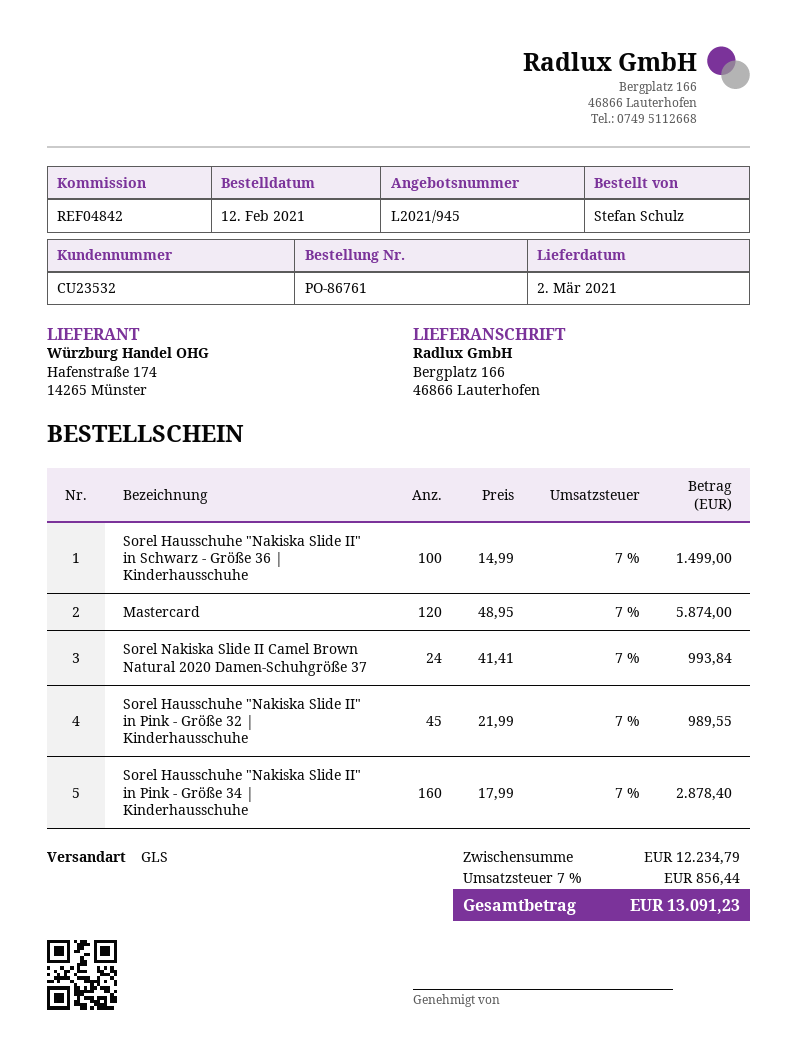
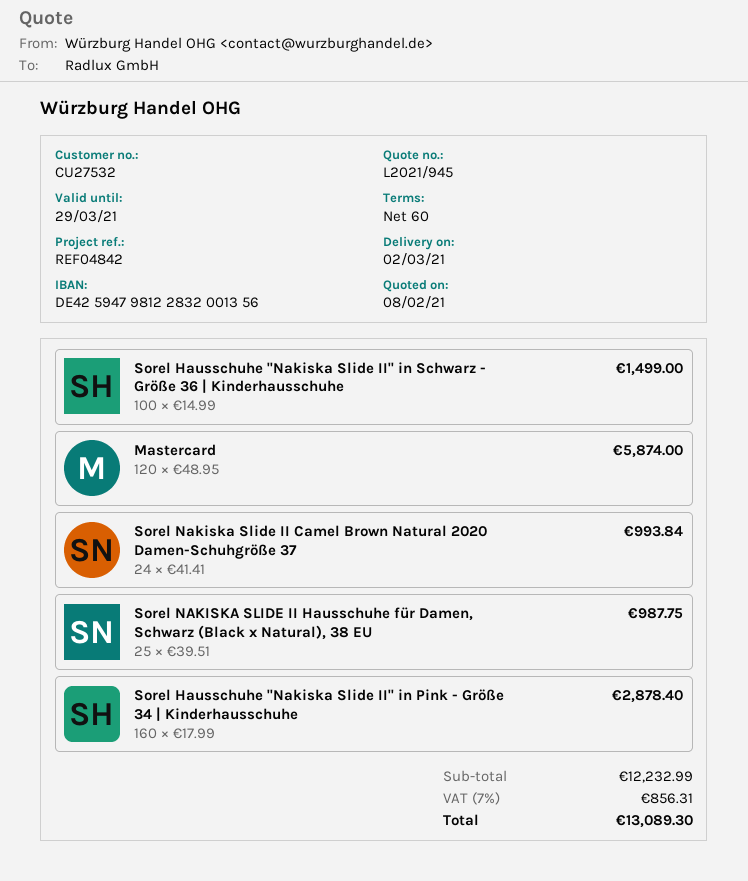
customer number: CU23532 -> CU27532
Sorel Hausschuhe "Nakiska Slide II" in Pink - Größe 32 | Kinderhausschuhe: 45 x 21.99 = 989.55 -> none
Sorel NAKISKA SLIDE II Hausschuhe für Damen, Schwarz (Black x Natural), 38 EU: none -> 25 x 39.51 = 987.75
subtotal: 12234.79 -> 12232.99
tax: 7% = 856.44 -> 7% = 856.31
total: 13091.23 -> 13089.30

